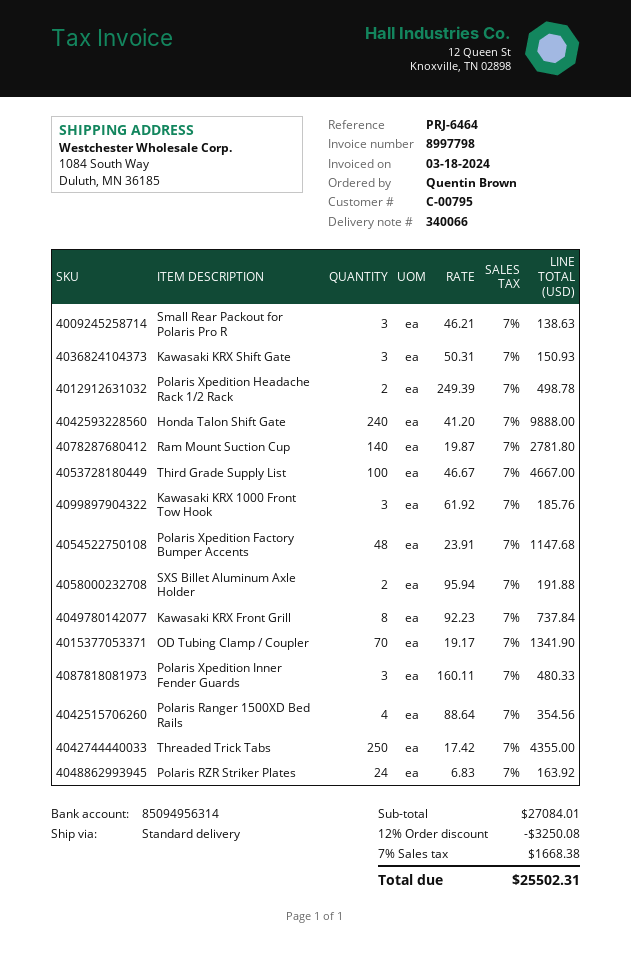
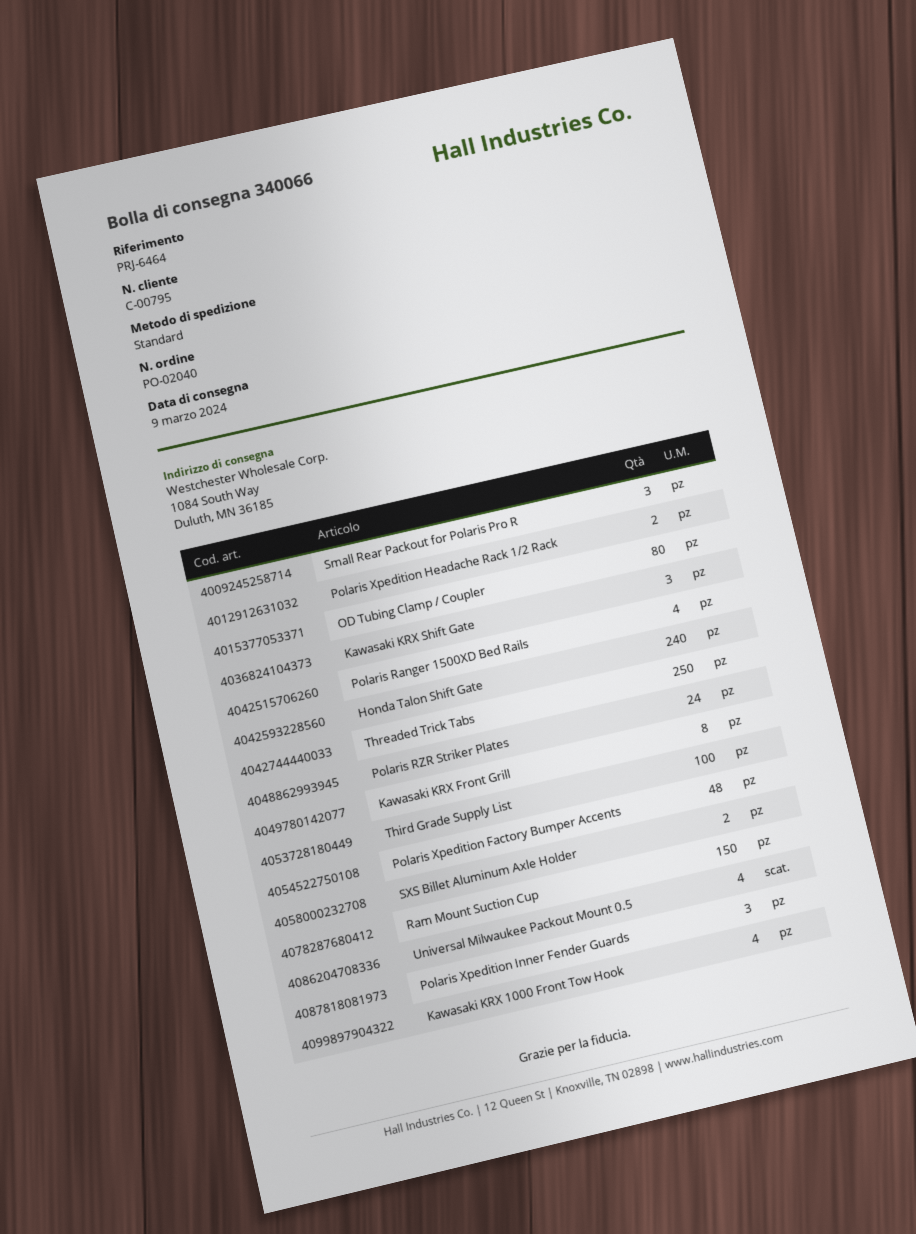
Ram Mount Suction Cup: 140 -> 150
Kawasaki KRX 1000 Front Tow Hook: 3 -> 4
OD Tubing Clamp / Coupler: 70 -> 80
Universal Milwaukee Packout Mount 0.5: none -> 4

